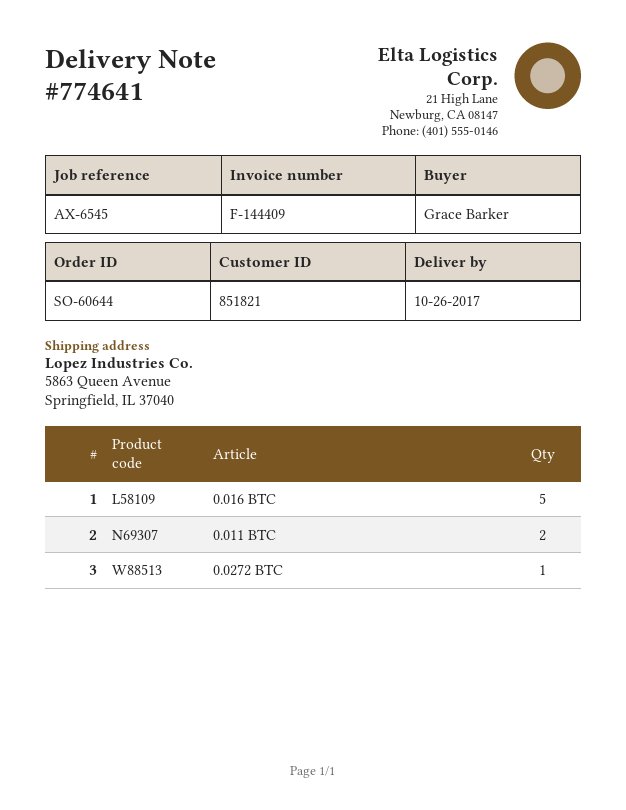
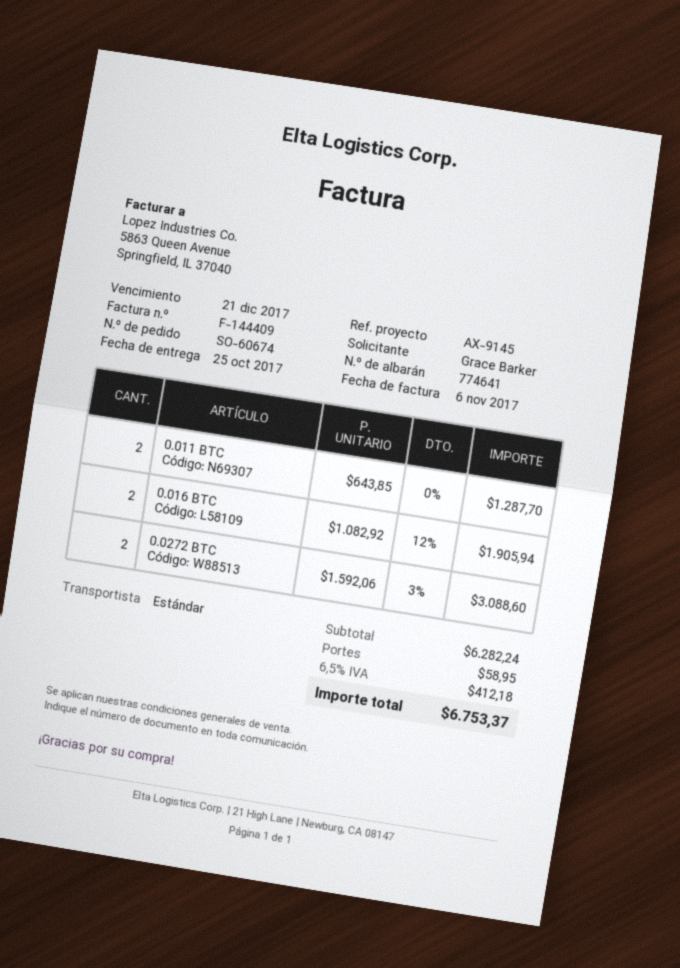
order number: SO-60644 -> SO-60674
delivery date: 2017-10-26 -> 2017-10-25
reference: AX-6545 -> AX-9145
0.016 BTC: 5 -> 2
0.0272 BTC: 1 -> 2

